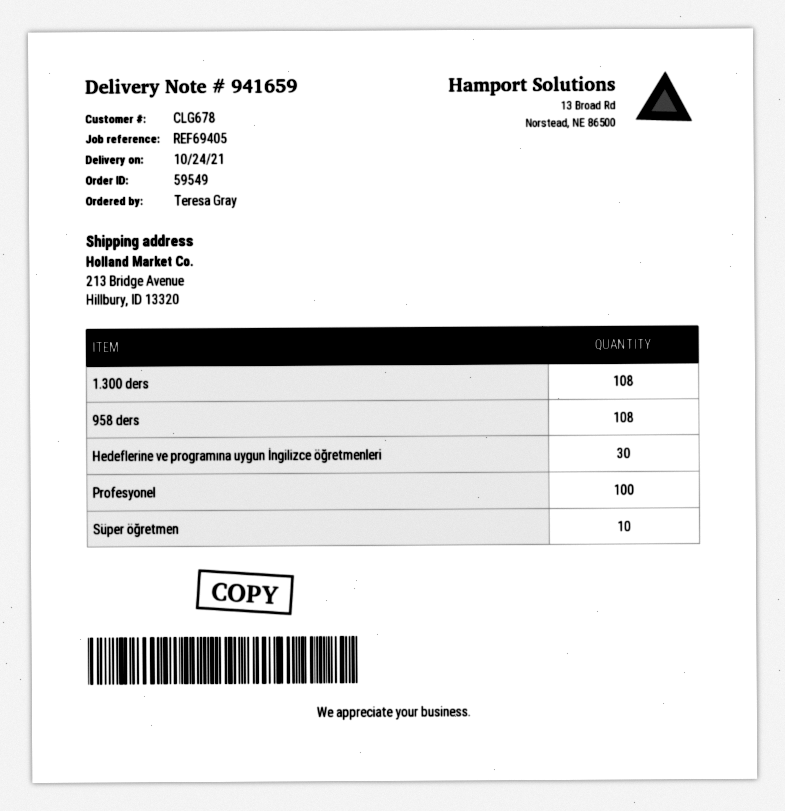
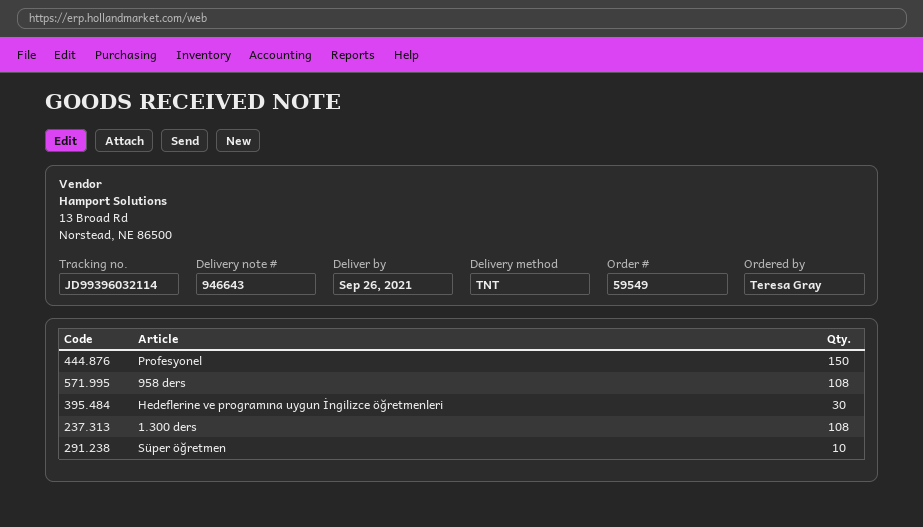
delivery note number: 941659 -> 946643
delivery date: 2021-10-24 -> 2021-09-26
Profesyonel: 100 -> 150

